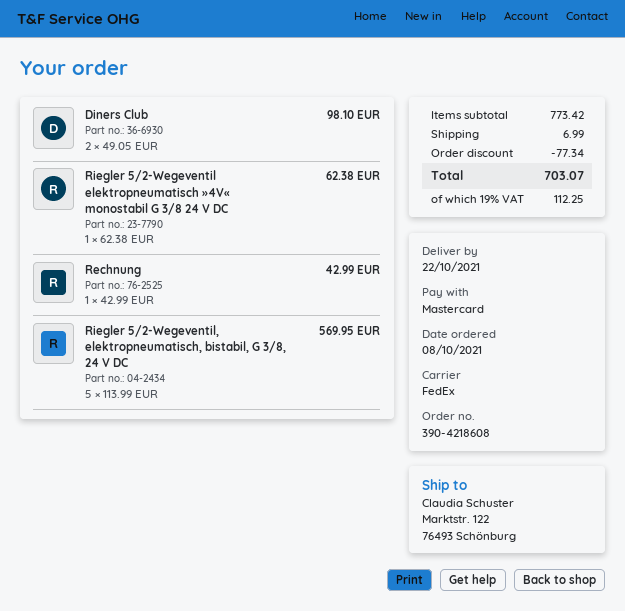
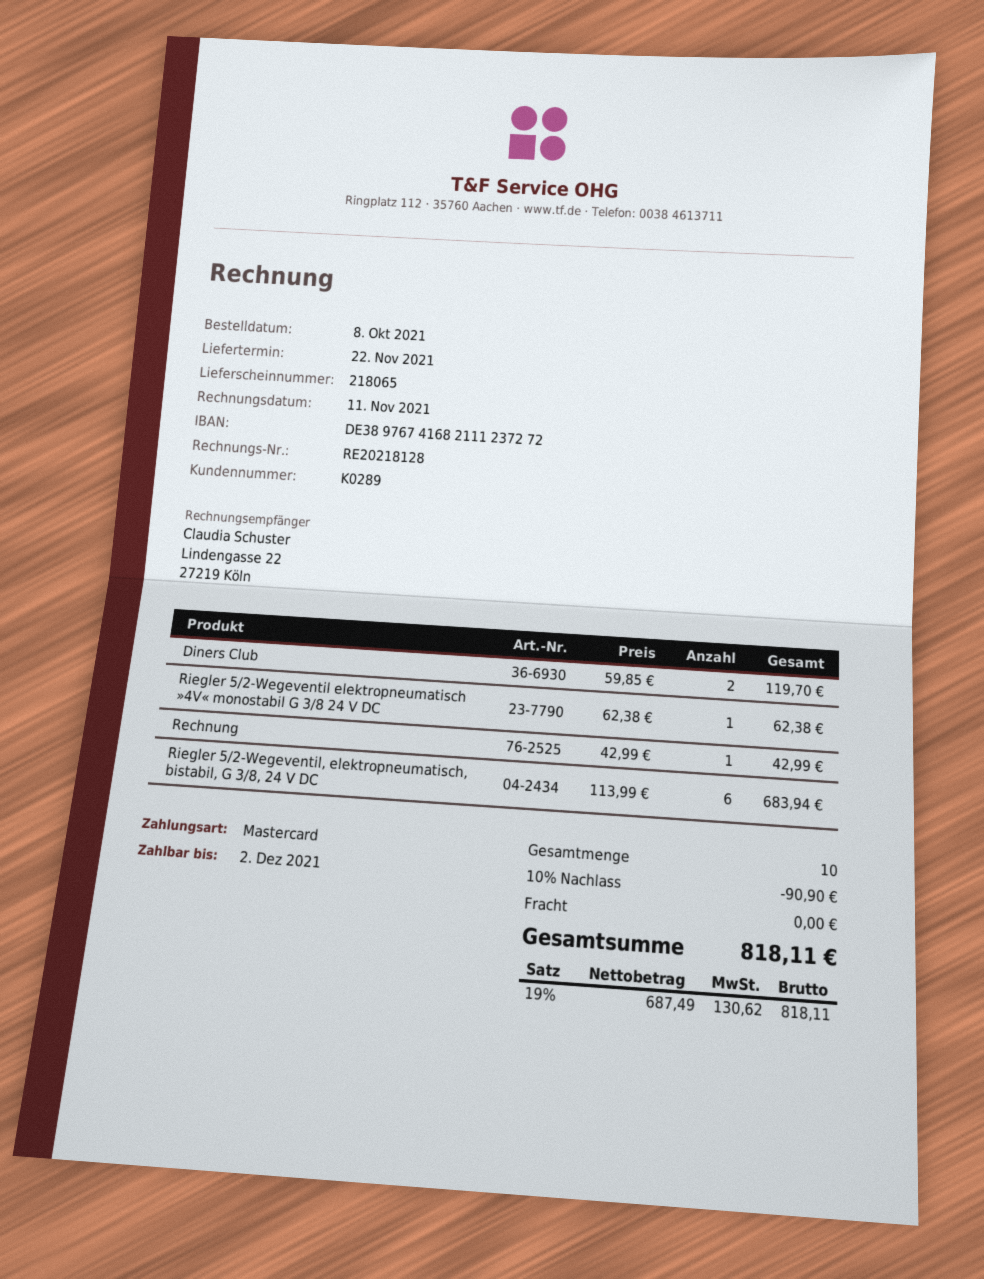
delivery date: 2021-10-22 -> 2021-11-22
Diners Club: 2 x 49.05 = 98.10 -> 2 x 59.85 = 119.70
Riegler 5/2-Wegeventil, elektropneumatisch, bistabil, G 3/8, 24 V DC: 5 x 113.99 = 569.95 -> 6 x 113.99 = 683.94
discount: 77.34 -> 90.90
shipping: 6.99 -> 0.00
tax: 19% = 112.25 -> 19% = 130.62
total: 703.07 -> 818.11

